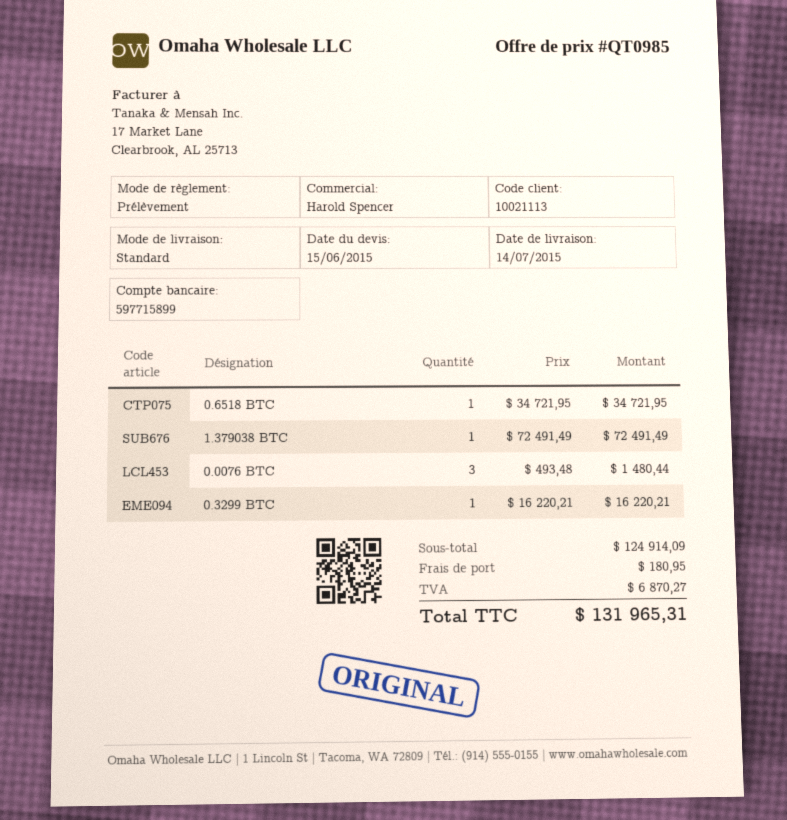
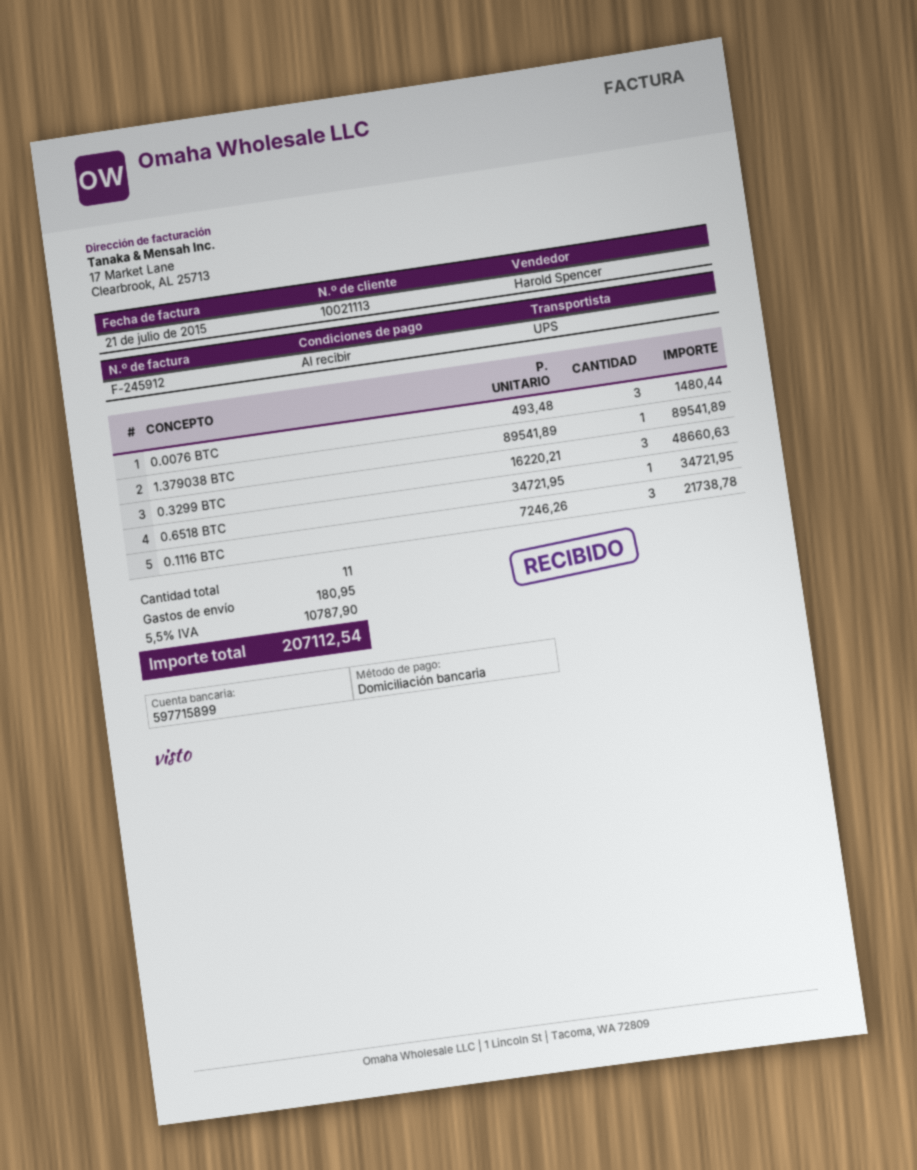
shipping method: standard -> UPS
1.379038 BTC: 1 x 72491.49 = 72491.49 -> 1 x 89541.89 = 89541.89
0.3299 BTC: 1 x 16220.21 = 16220.21 -> 3 x 16220.21 = 48660.63
0.1116 BTC: none -> 3 x 7246.26 = 21738.78
tax: 6870.27 -> 10787.90
total: 131965.31 -> 207112.54

